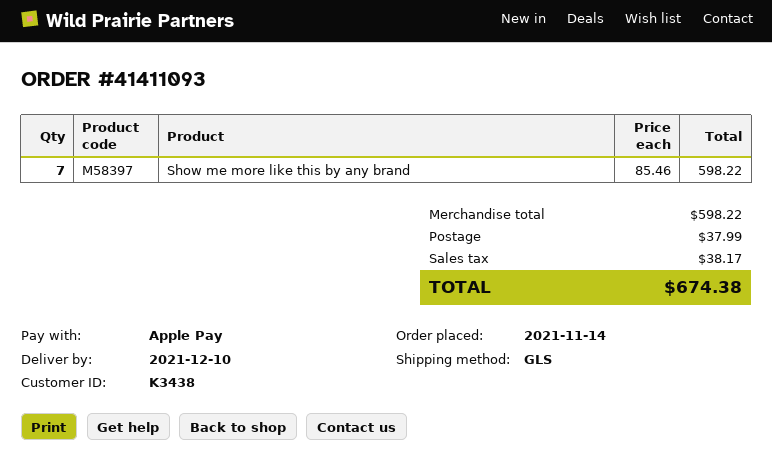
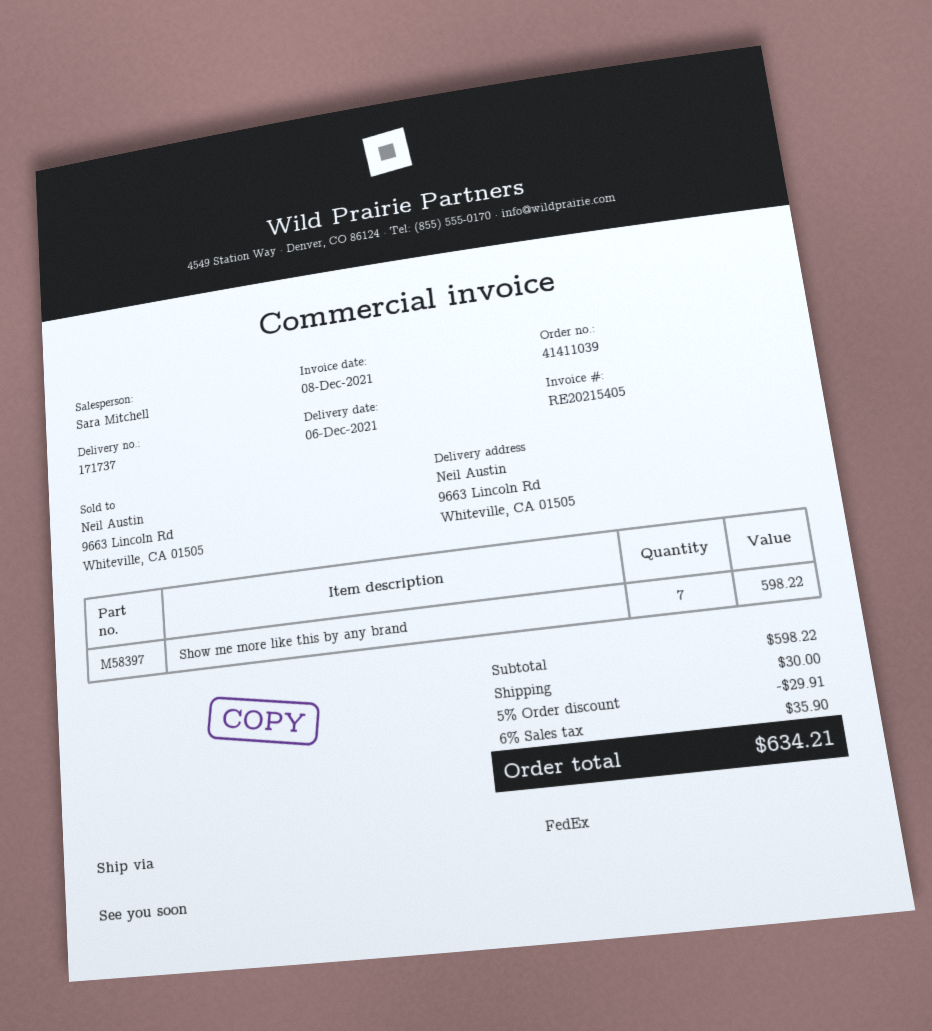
order number: 41411093 -> 41411039
delivery date: 2021-12-10 -> 2021-12-06
shipping method: GLS -> FedEx
discount: none -> 5% = 29.91
shipping: 37.99 -> 30.00
tax: 38.17 -> 35.90
total: 674.38 -> 634.21

